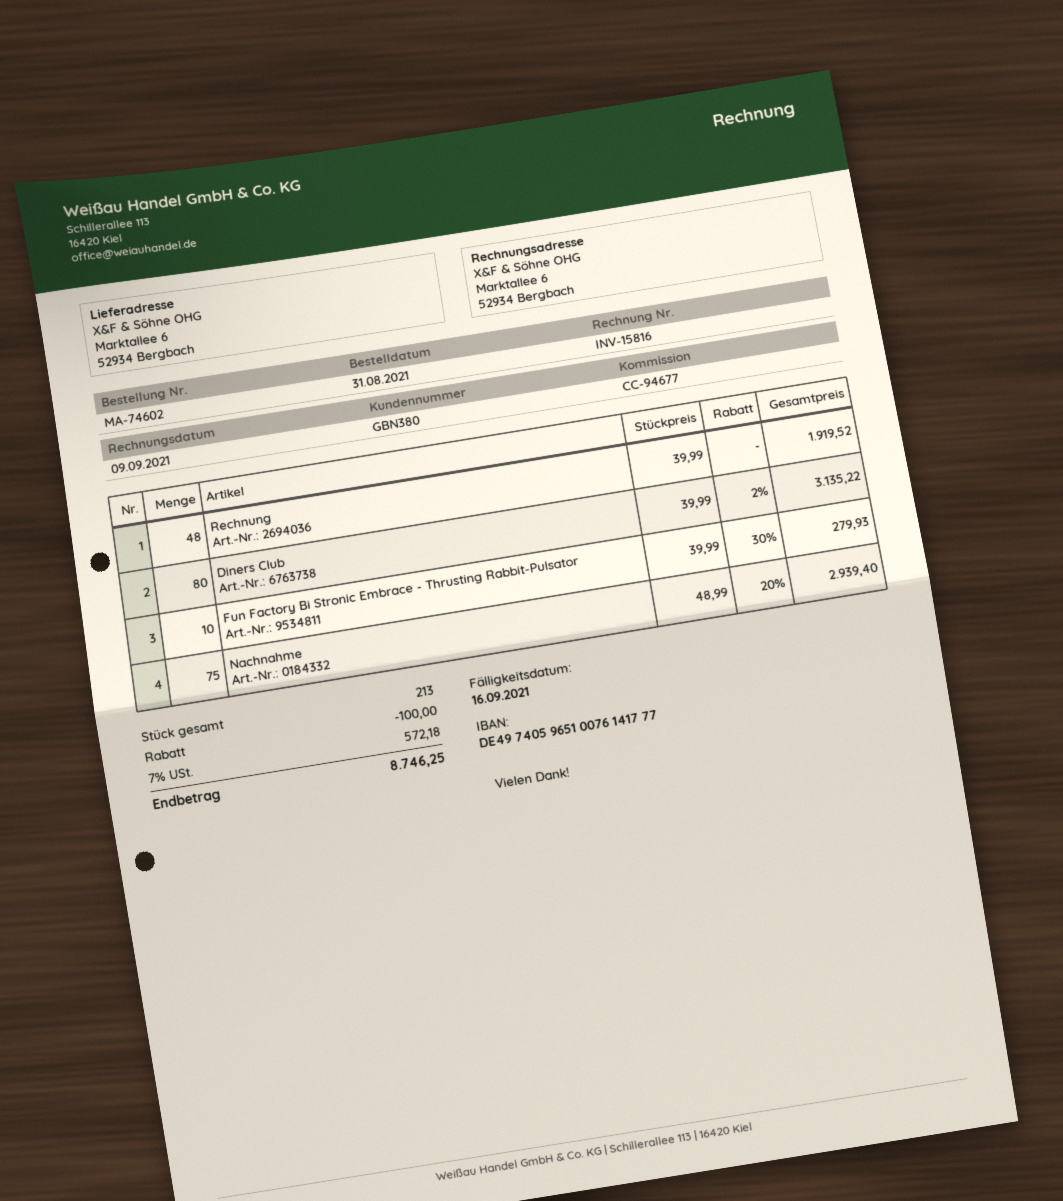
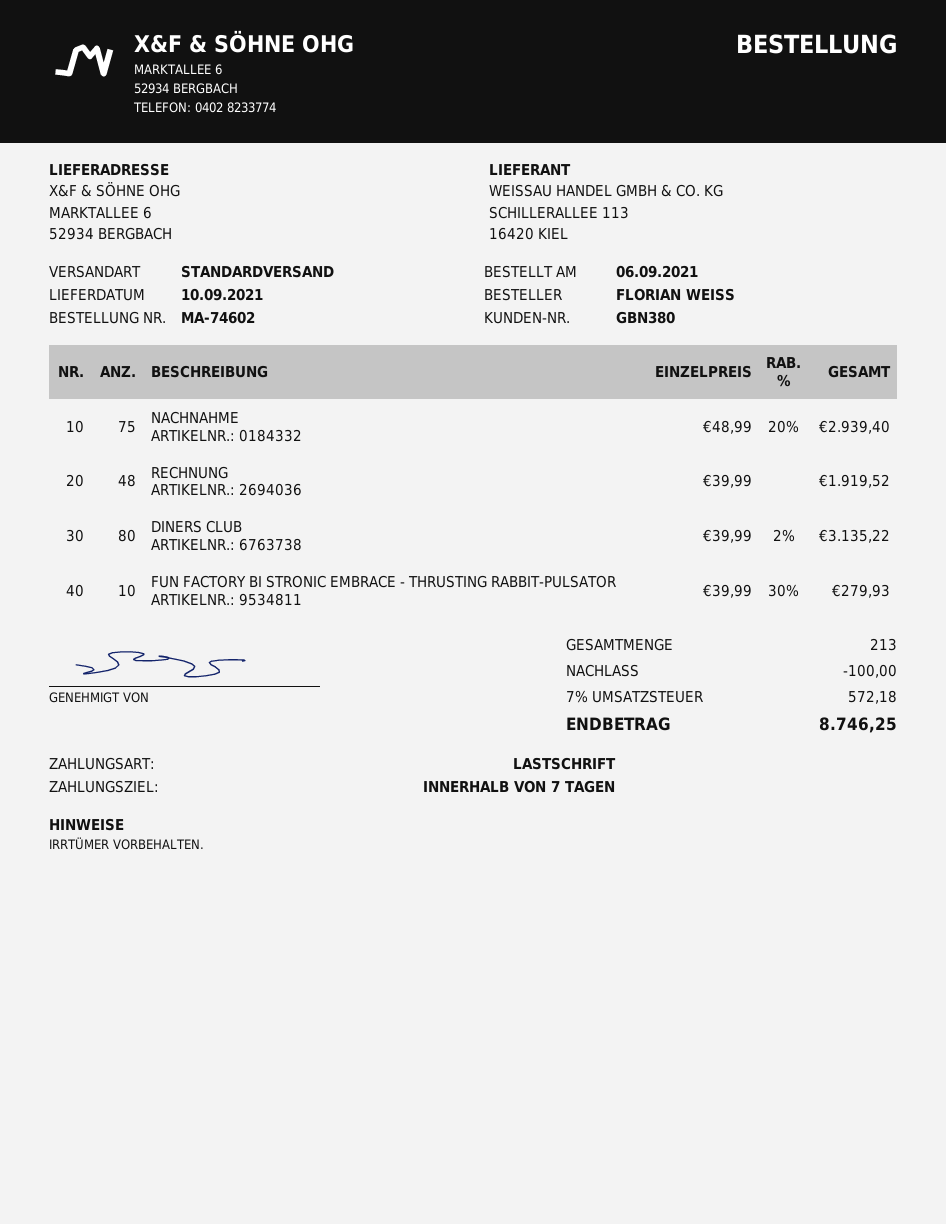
order date: 2021-08-31 -> 2021-09-06

